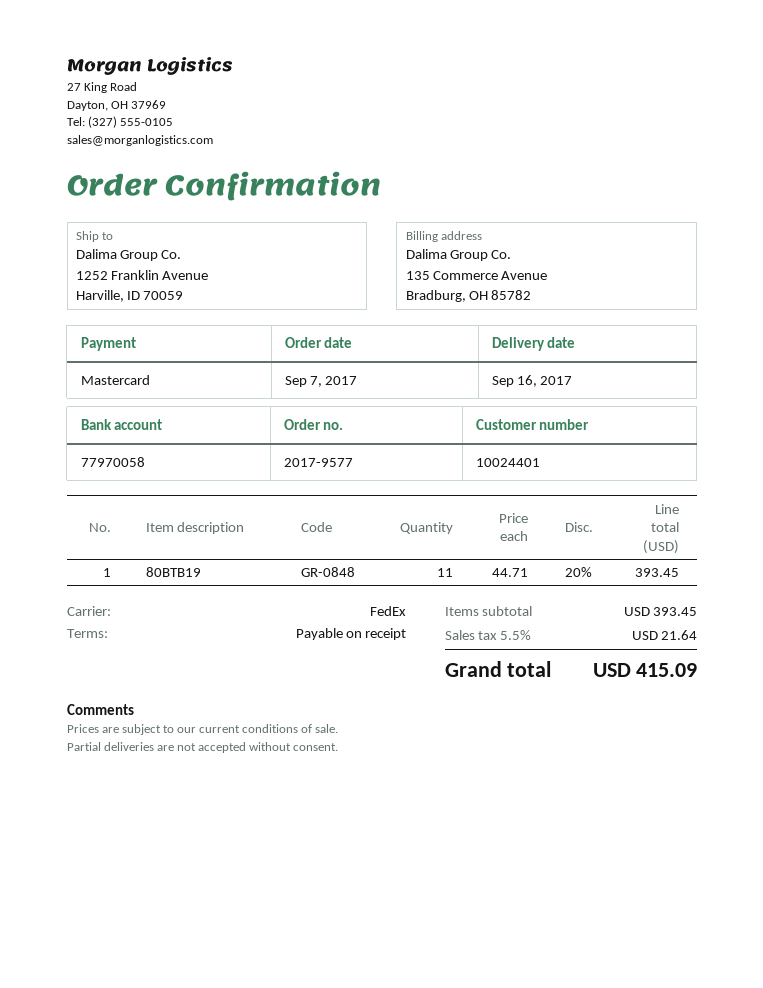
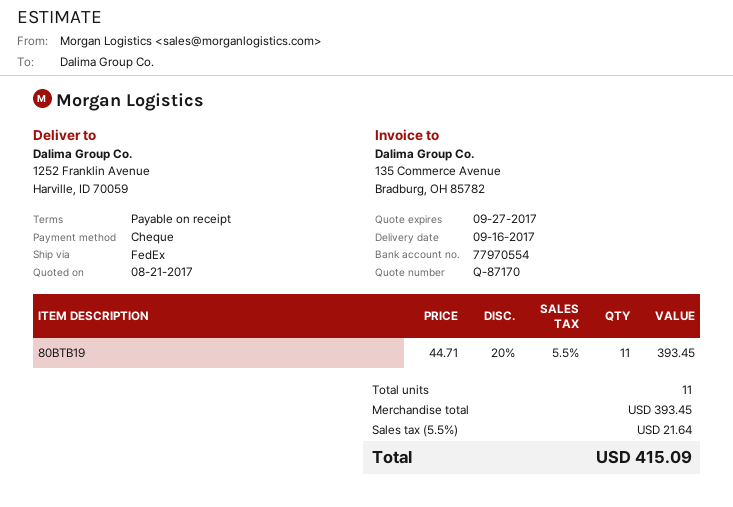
payment method: Mastercard -> cheque
bank account: 77970058 -> 77970554

